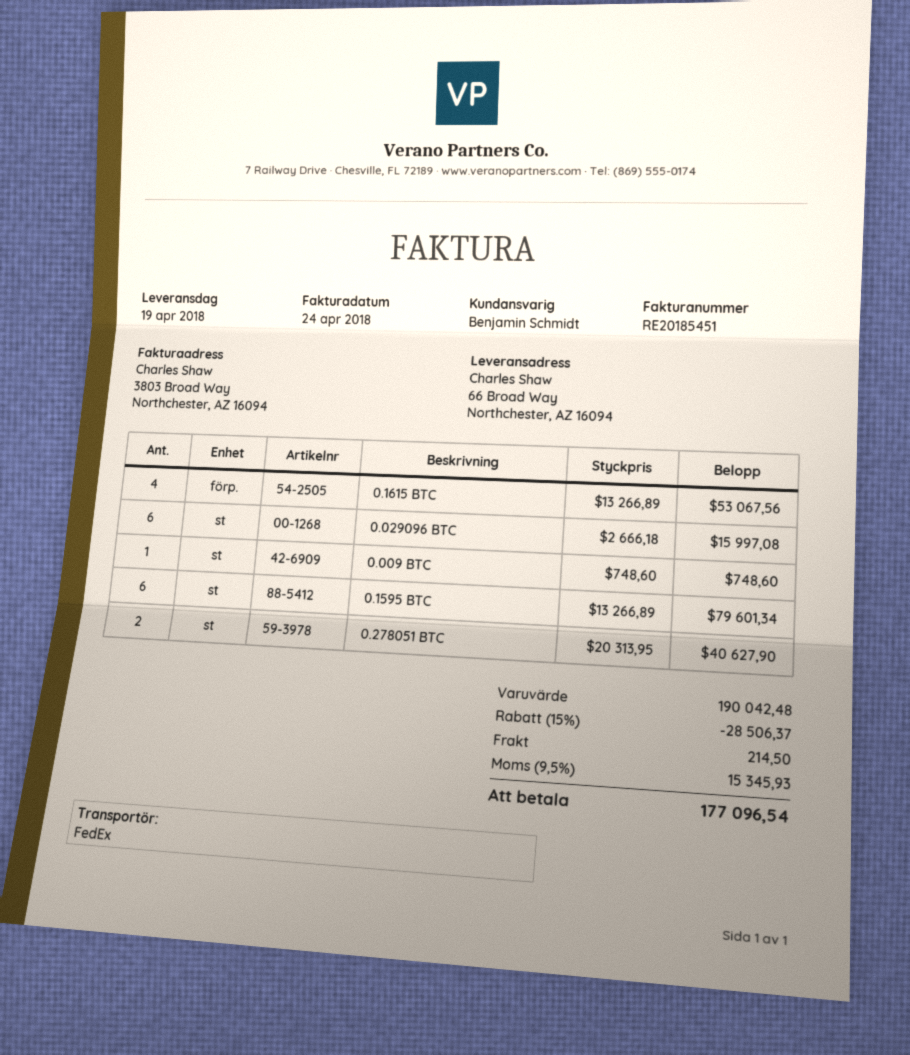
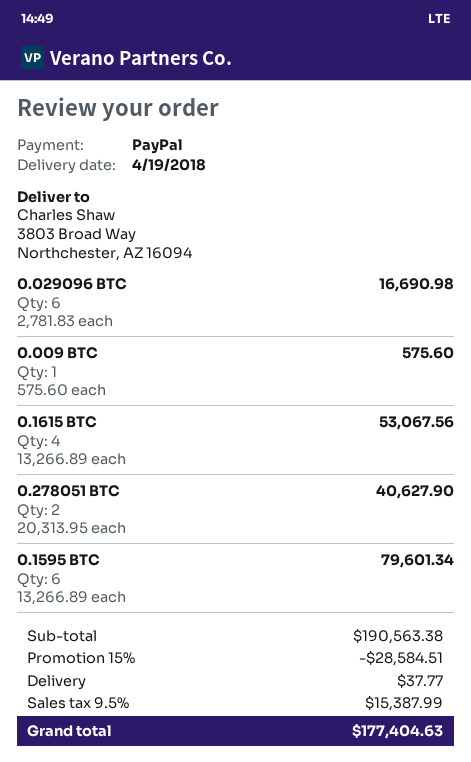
ship to: 66 Broad Way, Northchester, AZ 16094 -> 3803 Broad Way, Northchester, AZ 16094
0.029096 BTC: 6 x 2666.18 = 15997.08 -> 6 x 2781.83 = 16690.98
0.009 BTC: 1 x 748.60 = 748.60 -> 1 x 575.60 = 575.60
subtotal: 190042.48 -> 190563.38
discount: 15% = 28506.37 -> 15% = 28584.51
shipping: 214.50 -> 37.77
tax: 9.5% = 15345.93 -> 9.5% = 15387.99
total: 177096.54 -> 177404.63

